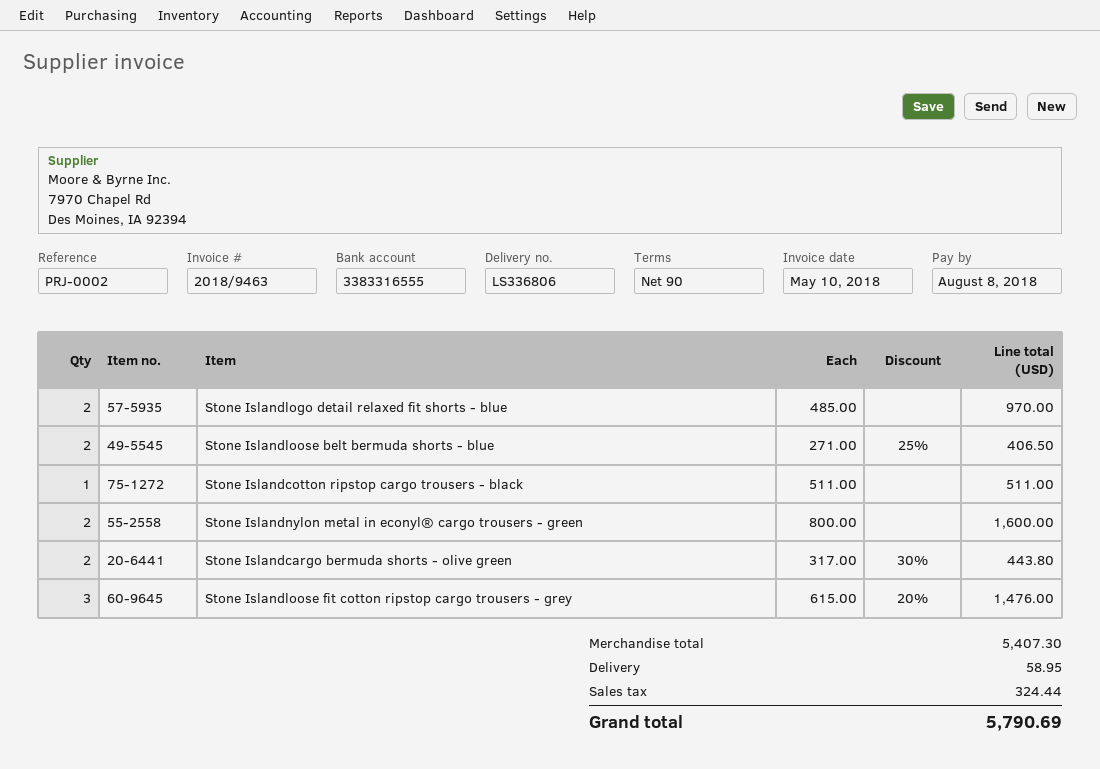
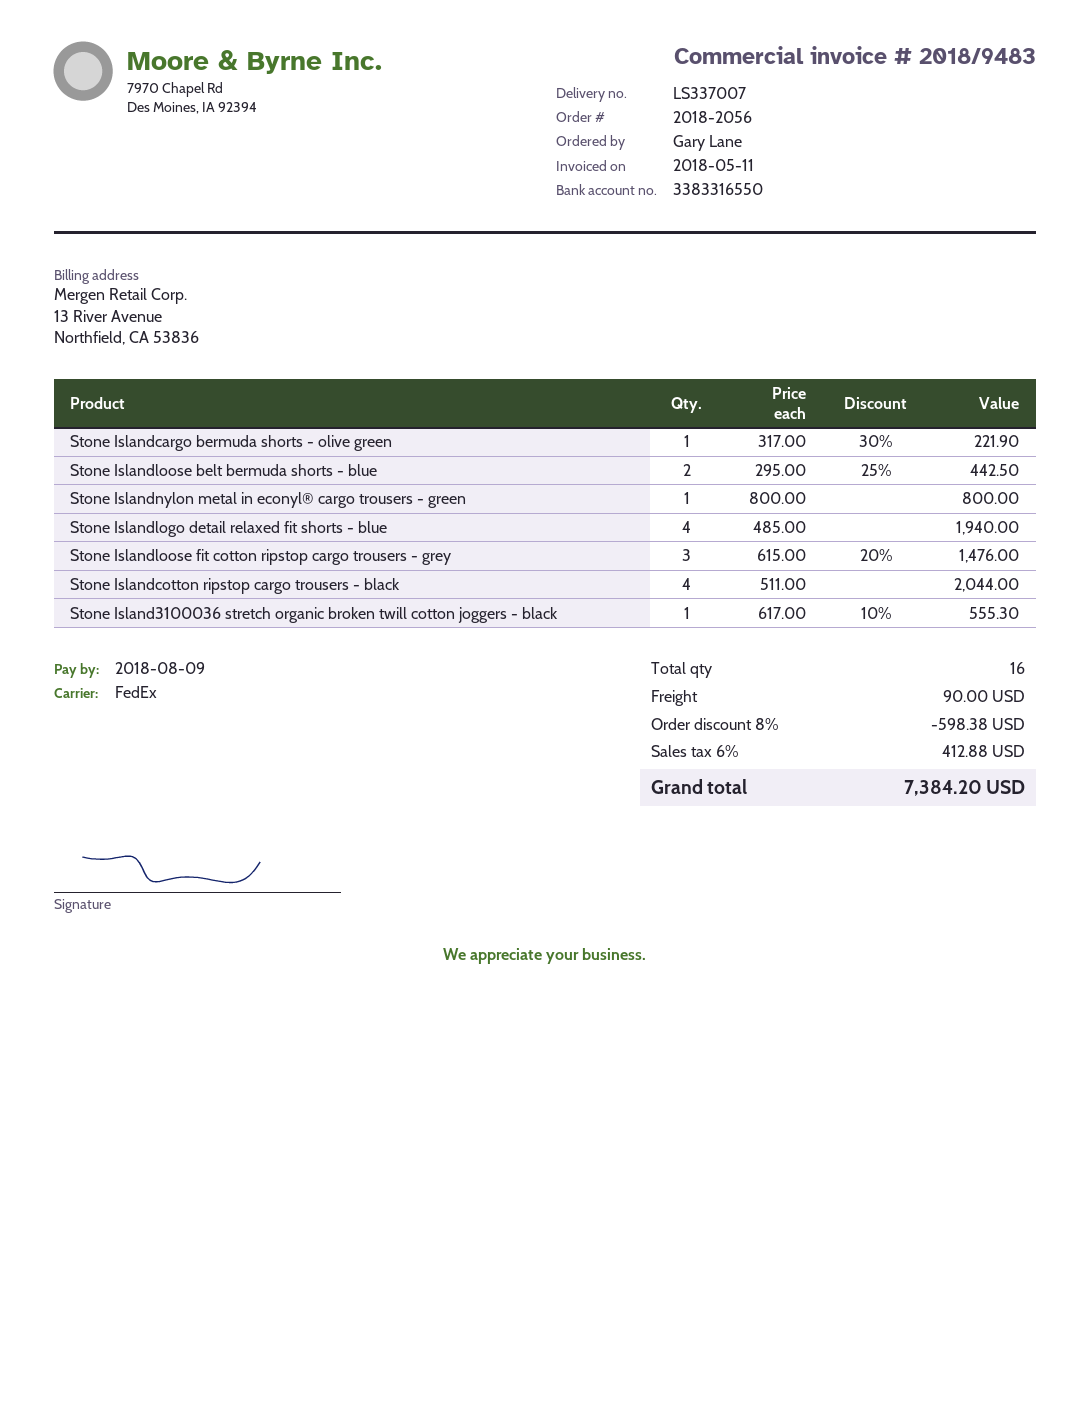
delivery note number: LS336806 -> LS337007
invoice number: 2018/9463 -> 2018/9483
invoice date: 2018-05-10 -> 2018-05-11
due date: 2018-08-08 -> 2018-08-09
bank account: 3383316555 -> 3383316550
Stone Islandlogo detail relaxed fit shorts - blue: 2 x 485.00 = 970.00 -> 4 x 485.00 = 1940.00
Stone Islandloose belt bermuda shorts - blue: 2 x 271.00 - 25% = 406.50 -> 2 x 295.00 - 25% = 442.50
Stone Islandcotton ripstop cargo trousers - black: 1 x 511.00 = 511.00 -> 4 x 511.00 = 2044.00
Stone Islandnylon metal in econyl® cargo trousers - green: 2 x 800.00 = 1600.00 -> 1 x 800.00 = 800.00
Stone Islandcargo bermuda shorts - olive green: 2 x 317.00 - 30% = 443.80 -> 1 x 317.00 - 30% = 221.90
Stone Island3100036 stretch organic broken twill cotton joggers - black: none -> 1 x 617.00 - 10% = 555.30
discount: none -> 8% = 598.38
shipping: 58.95 -> 90.00
tax: 324.44 -> 412.88
total: 5790.69 -> 7384.20

